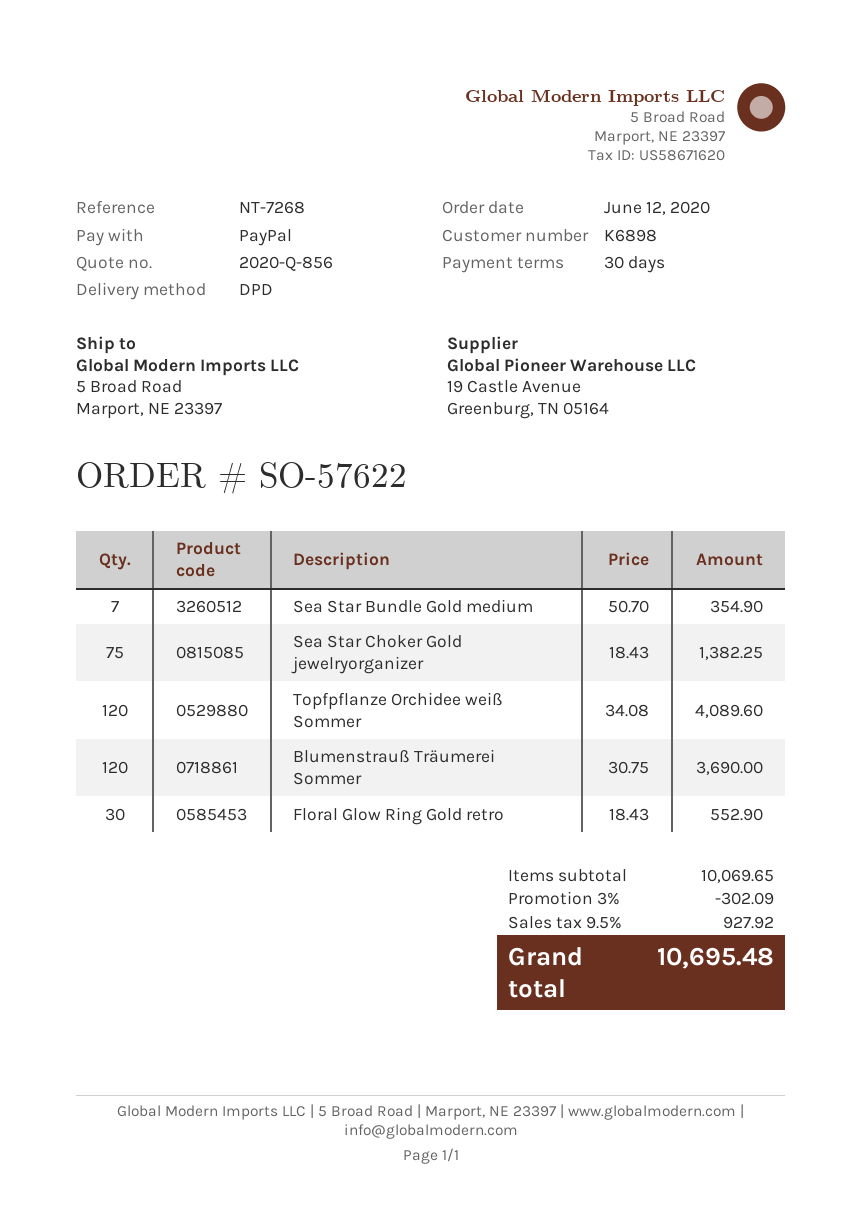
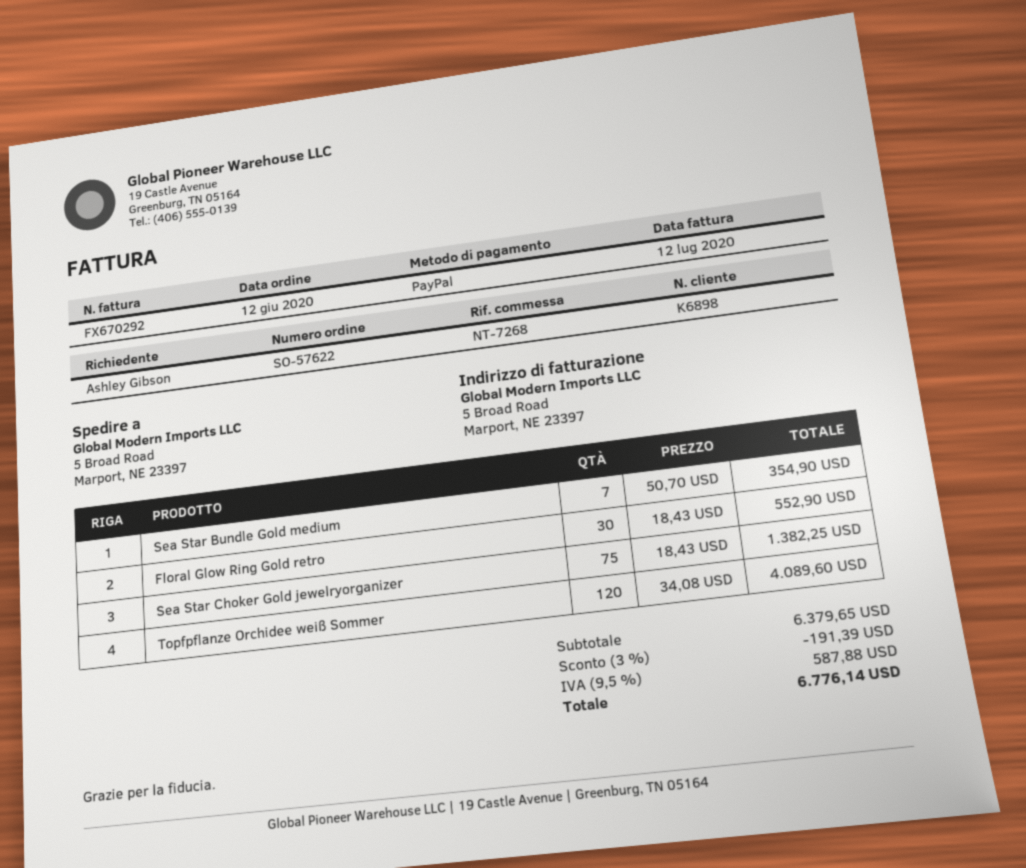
Blumenstrauß Träumerei Sommer: 120 x 30.75 = 3690.00 -> none
subtotal: 10069.65 -> 6379.65
discount: 3% = 302.09 -> 3% = 191.39
tax: 9.5% = 927.92 -> 9.5% = 587.88
total: 10695.48 -> 6776.14

